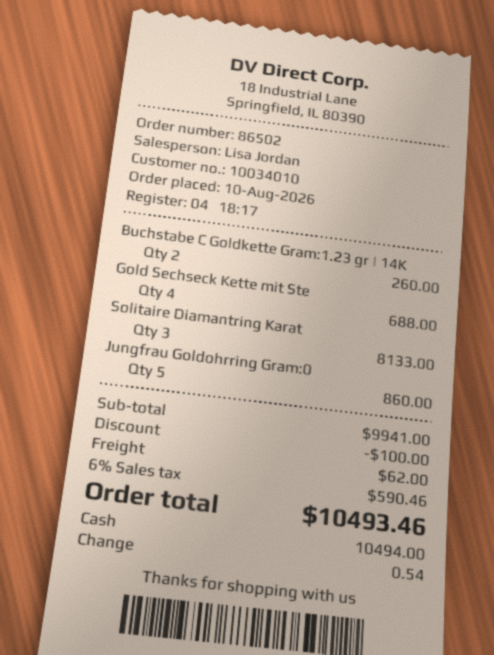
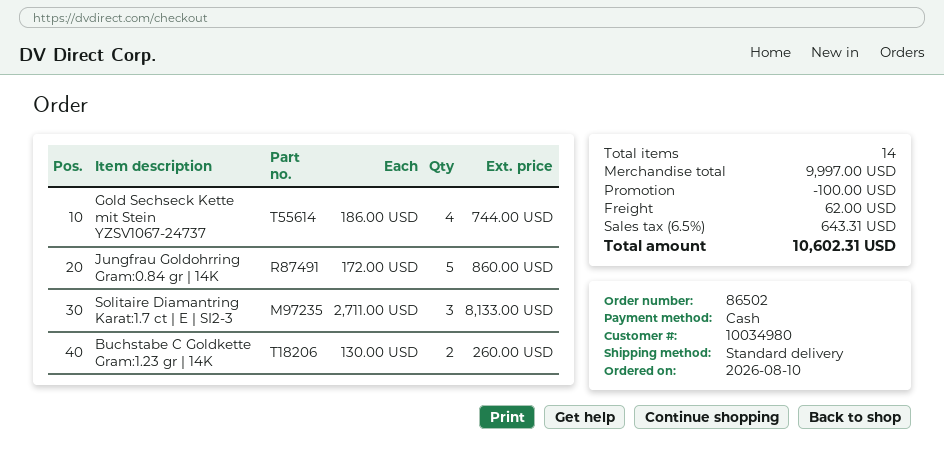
customer number: 10034010 -> 10034980
Gold Sechseck Kette mit Ste: 4 for 688.00 -> 4 for 744.00
subtotal: 9941.00 -> 9997.00
tax: 6% = 590.46 -> 6.5% = 643.31
total: 10493.46 -> 10602.31

